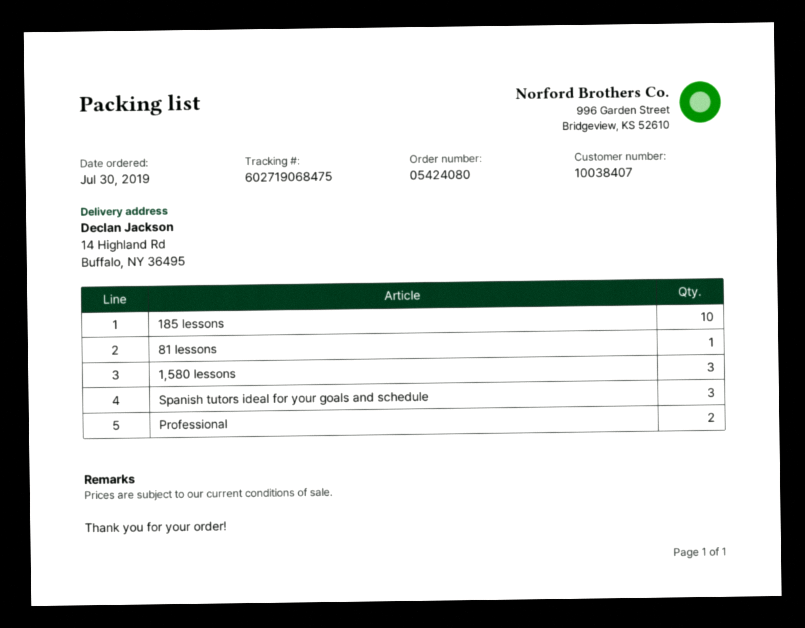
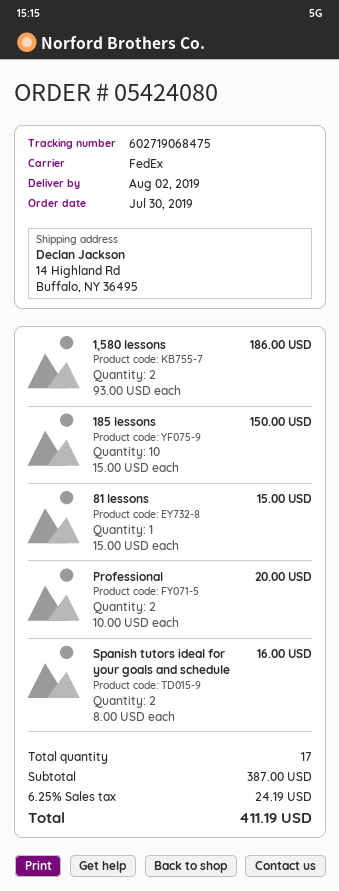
1,580 lessons: 3 -> 2
Spanish tutors ideal for your goals and schedule: 3 -> 2

